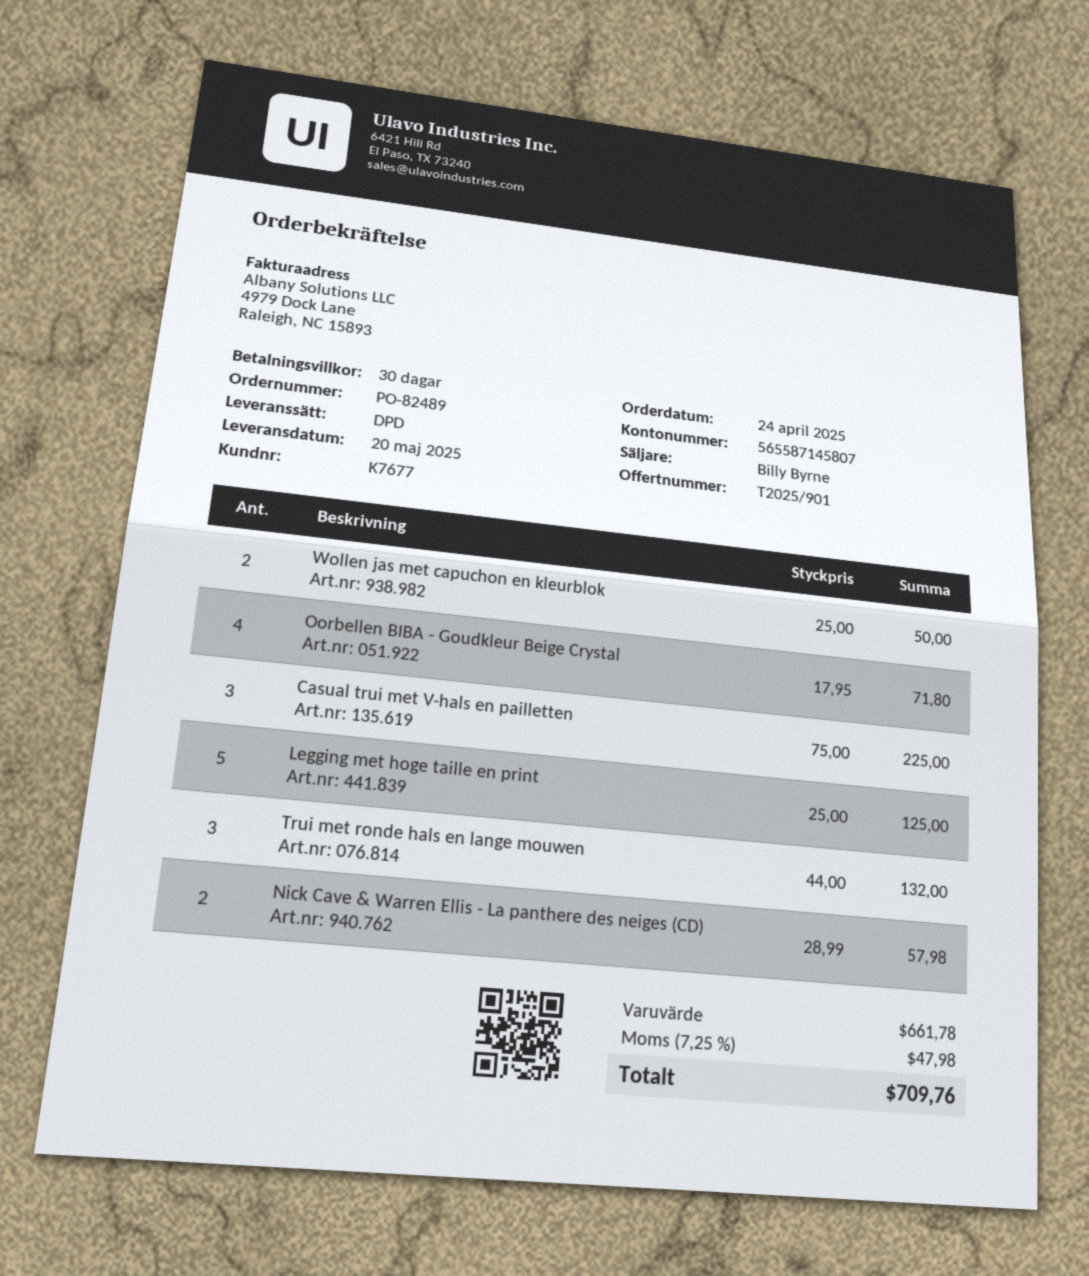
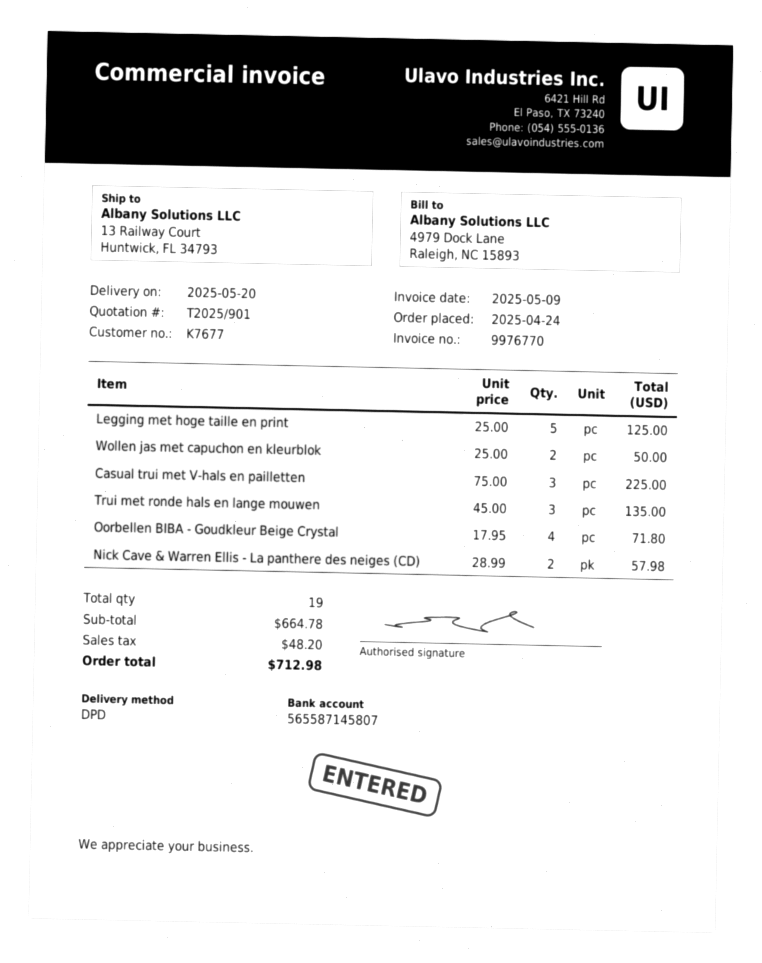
Trui met ronde hals en lange mouwen: 3 x 44.00 = 132.00 -> 3 x 45.00 = 135.00
subtotal: 661.78 -> 664.78
tax: 47.98 -> 48.20
total: 709.76 -> 712.98

